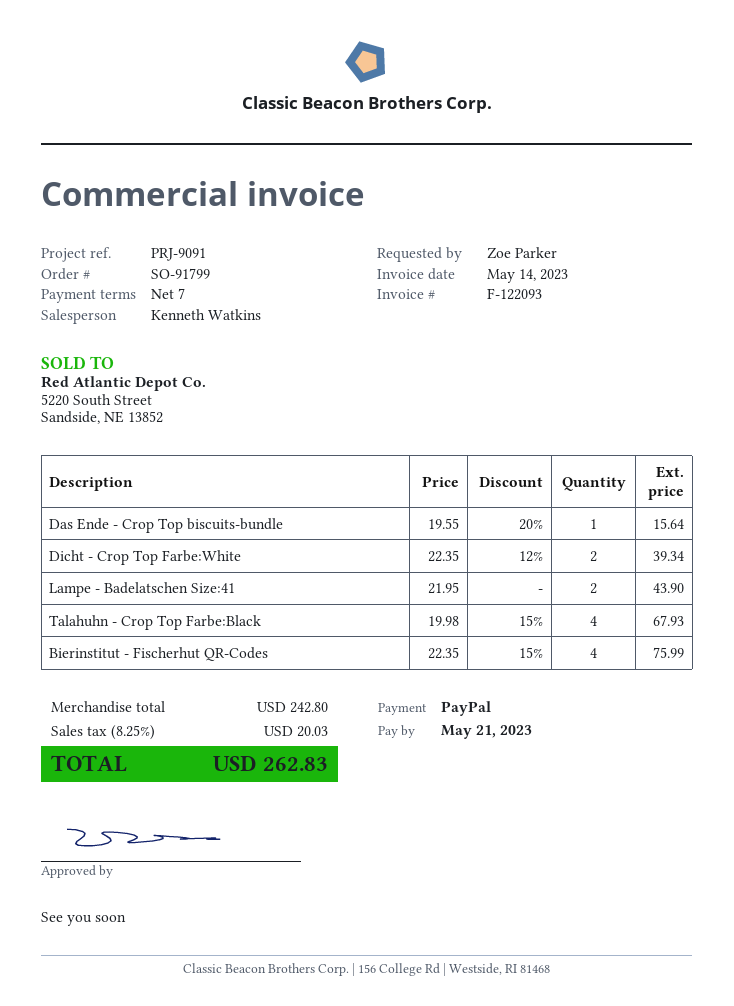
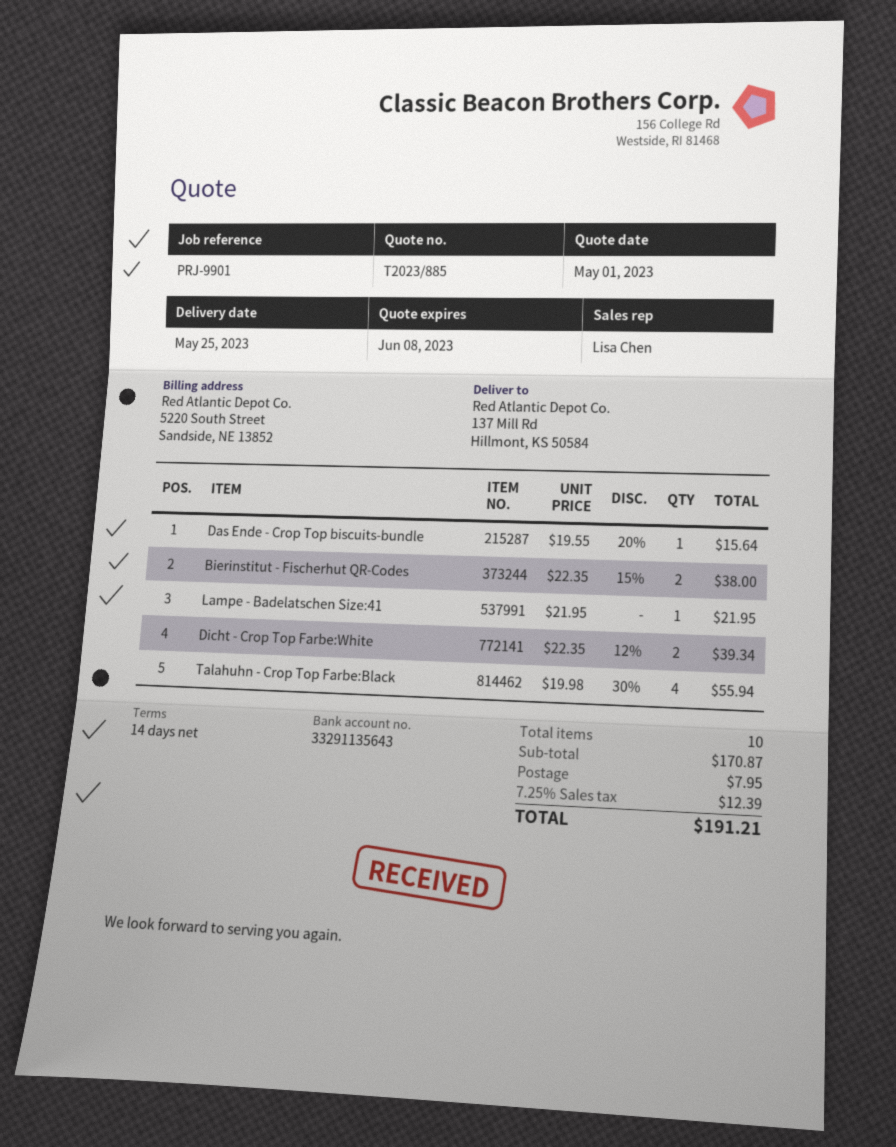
payment terms: 7 days -> 14 days
reference: PRJ-9091 -> PRJ-9901
sales rep: Kenneth Watkins -> Lisa Chen
Lampe - Badelatschen Size:41: 2 x 21.95 = 43.90 -> 1 x 21.95 = 21.95
Talahuhn - Crop Top Farbe:Black: 4 x 19.98 - 15% = 67.93 -> 4 x 19.98 - 30% = 55.94
Bierinstitut - Fischerhut QR-Codes: 4 x 22.35 - 15% = 75.99 -> 2 x 22.35 - 15% = 38.00
subtotal: 242.80 -> 170.87
shipping: none -> 7.95
tax: 8.25% = 20.03 -> 7.25% = 12.39
total: 262.83 -> 191.21

